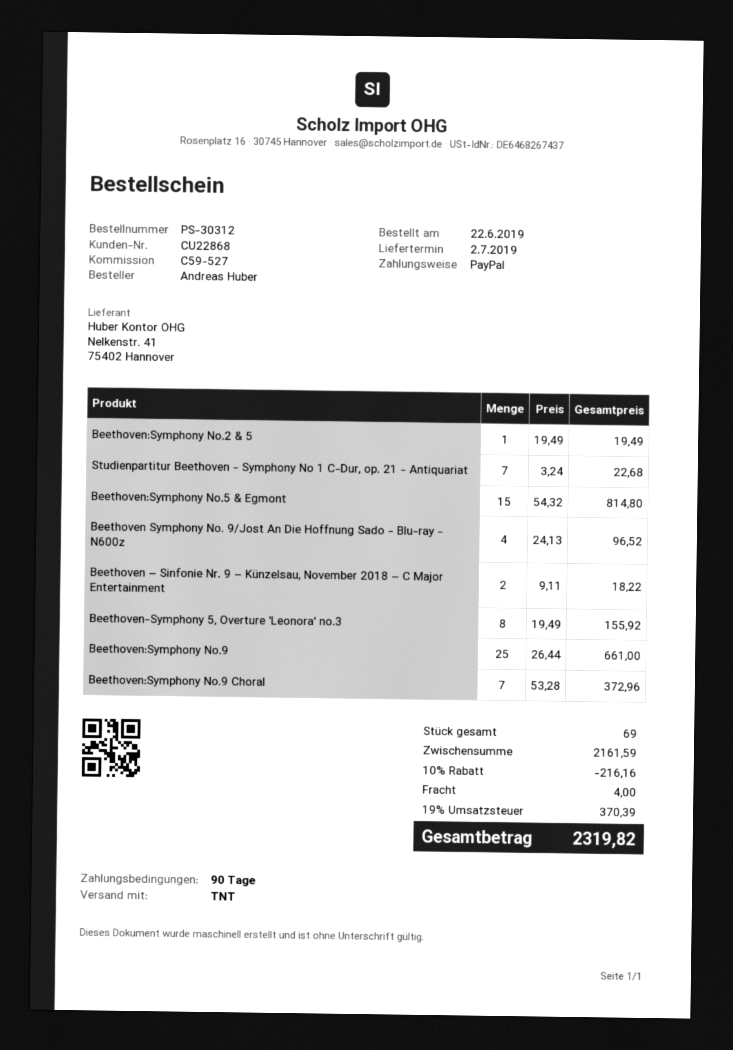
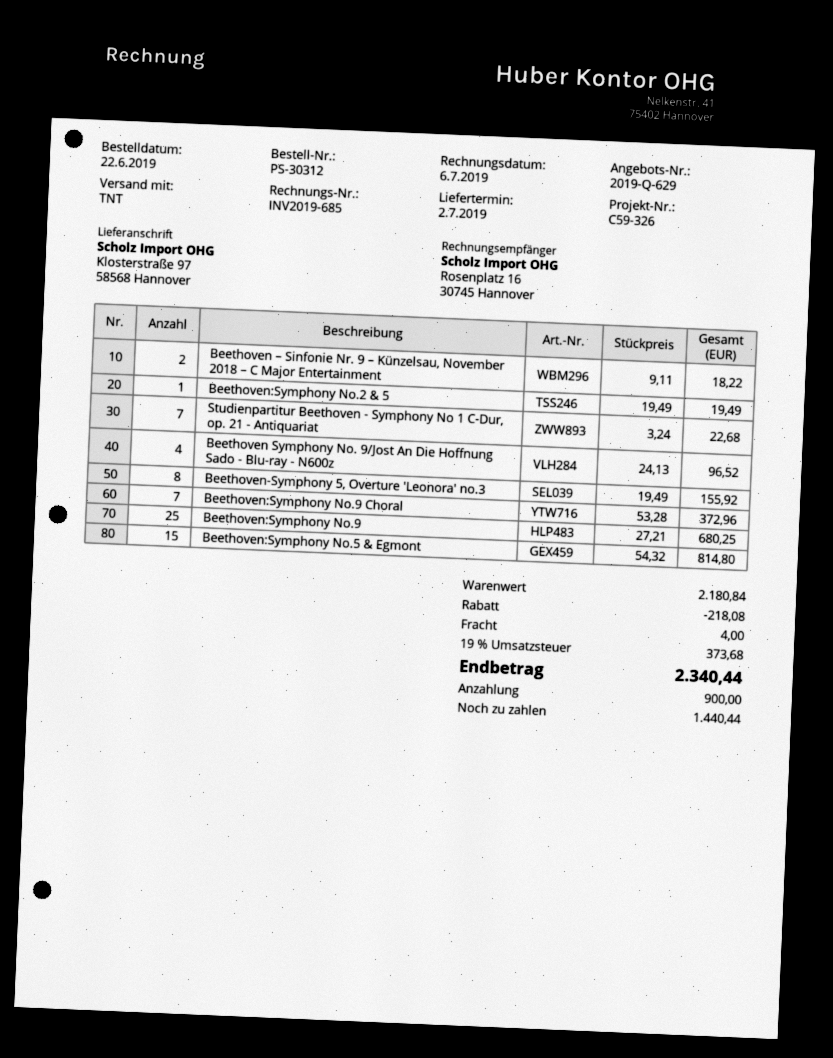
reference: C59-527 -> C59-326
Beethoven:Symphony No.9: 25 x 26.44 = 661.00 -> 25 x 27.21 = 680.25
subtotal: 2161.59 -> 2180.84
discount: 216.16 -> 218.08
tax: 19% = 370.39 -> 19% = 373.68
total: 2319.82 -> 2340.44

